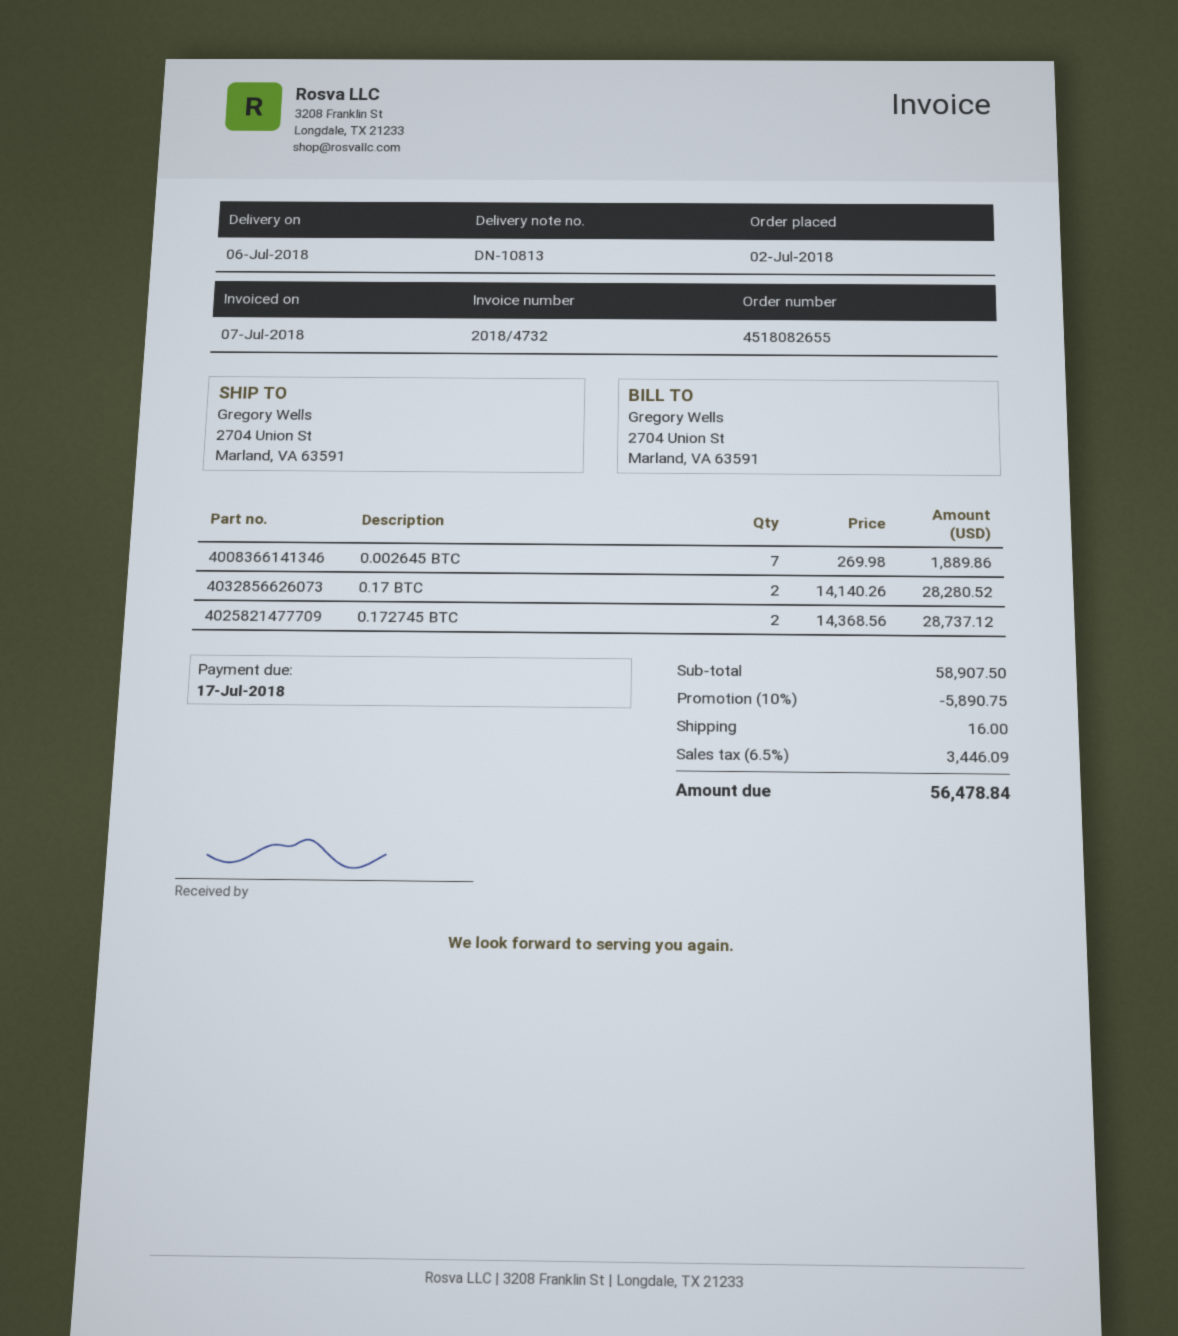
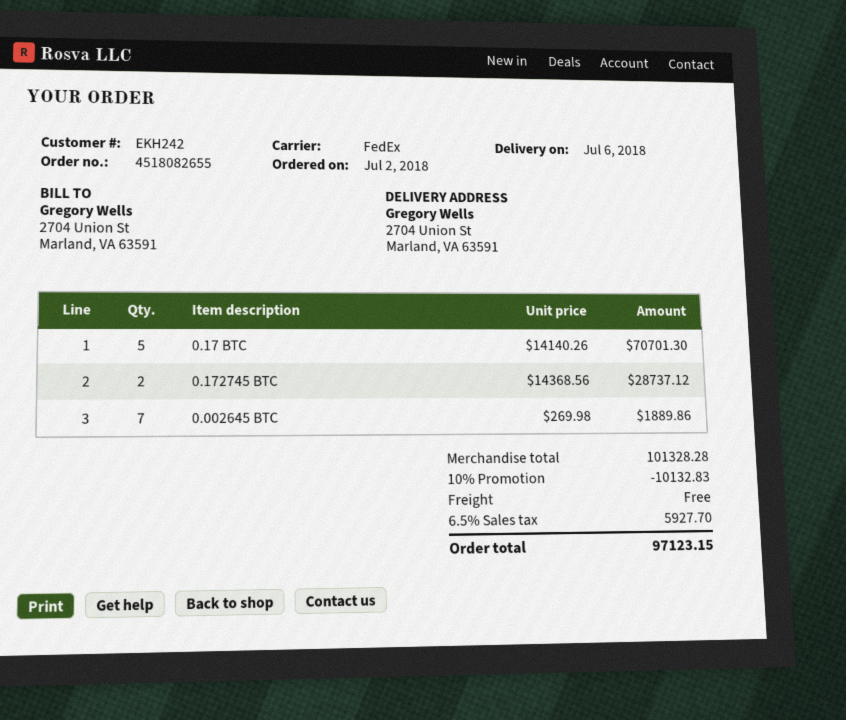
0.17 BTC: 2 x 14140.26 = 28280.52 -> 5 x 14140.26 = 70701.30
subtotal: 58907.50 -> 101328.28
discount: 10% = 5890.75 -> 10% = 10132.83
shipping: 16.00 -> 0.00
tax: 6.5% = 3446.09 -> 6.5% = 5927.70
total: 56478.84 -> 97123.15

